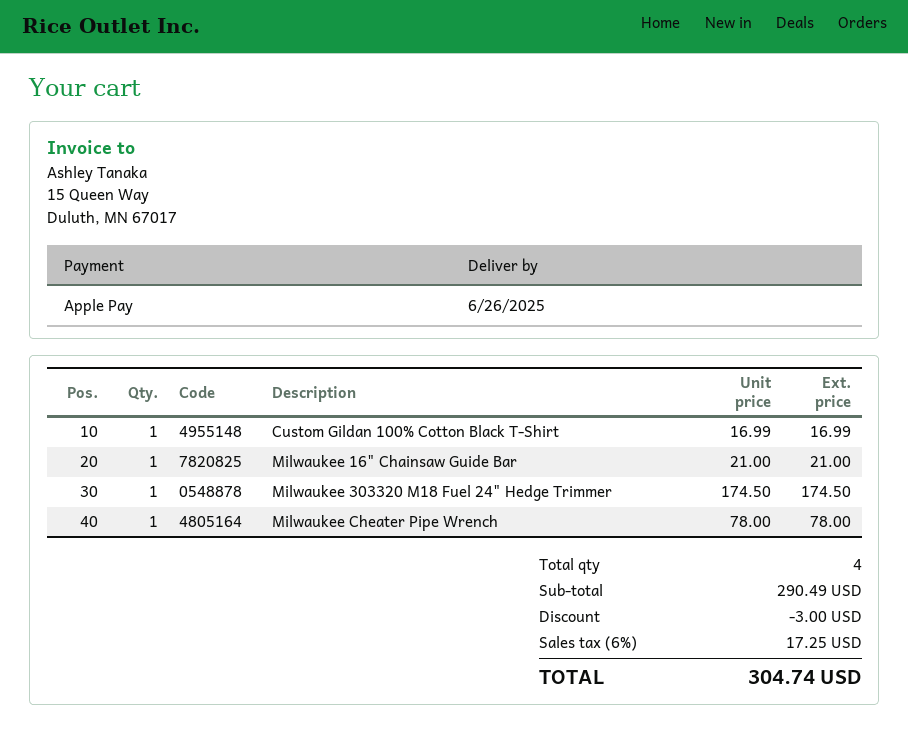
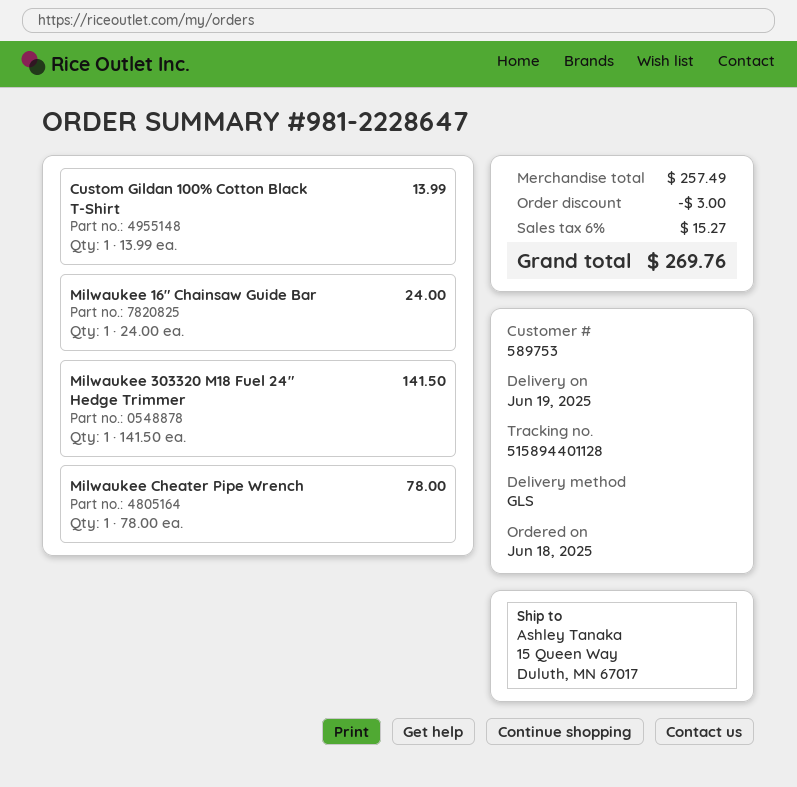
delivery date: 2025-06-26 -> 2025-06-19
Custom Gildan 100% Cotton Black T-Shirt: 1 x 16.99 = 16.99 -> 1 x 13.99 = 13.99
Milwaukee 16" Chainsaw Guide Bar: 1 x 21.00 = 21.00 -> 1 x 24.00 = 24.00
Milwaukee 303320 M18 Fuel 24" Hedge Trimmer: 1 x 174.50 = 174.50 -> 1 x 141.50 = 141.50
subtotal: 290.49 -> 257.49
tax: 6% = 17.25 -> 6% = 15.27
total: 304.74 -> 269.76

